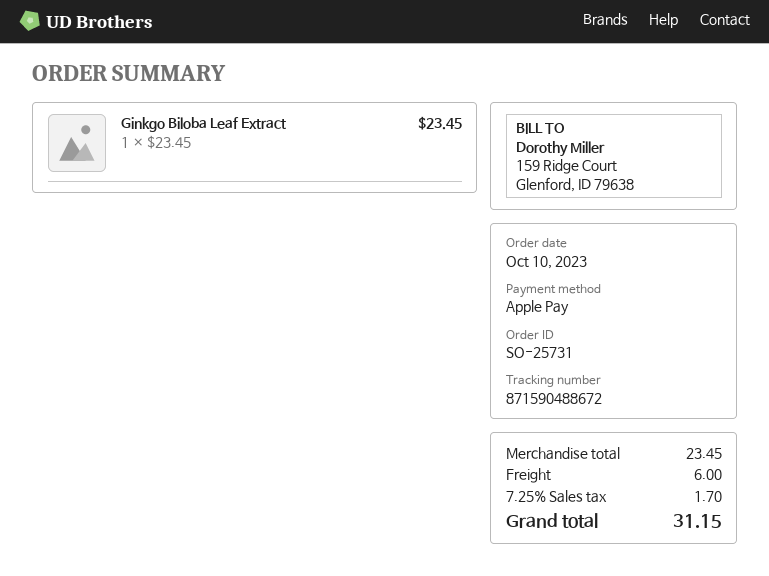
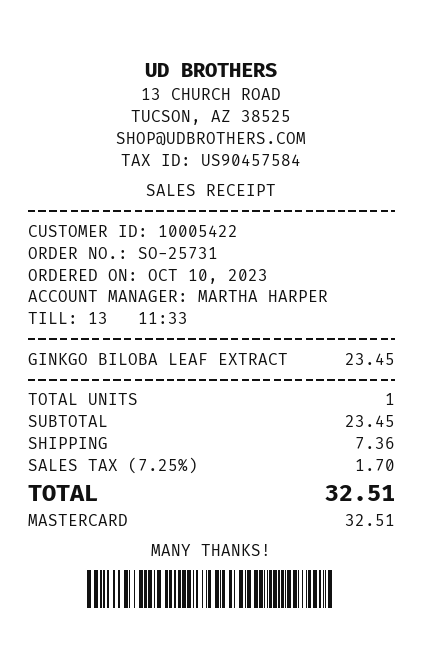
payment method: Apple Pay -> Mastercard
shipping: 6.00 -> 7.36
total: 31.15 -> 32.51

